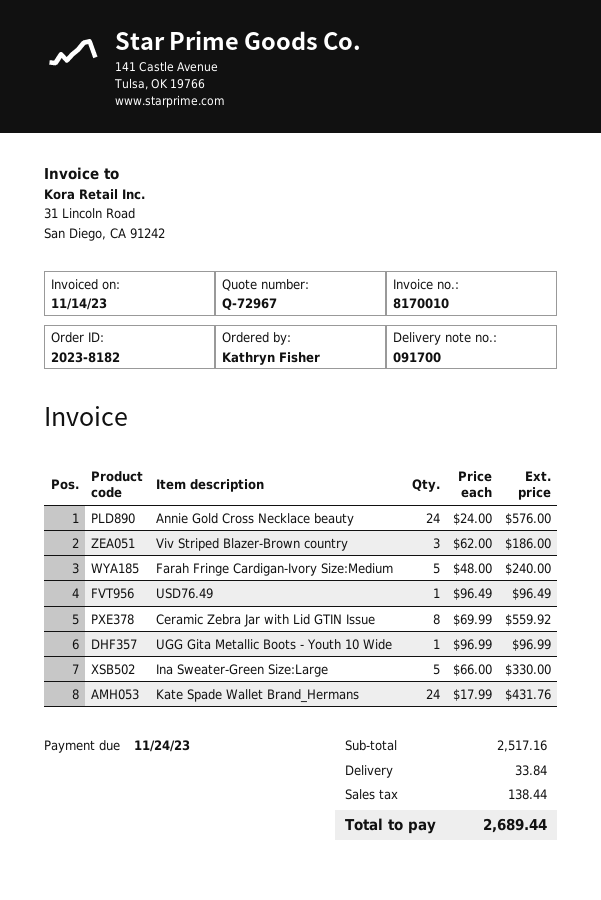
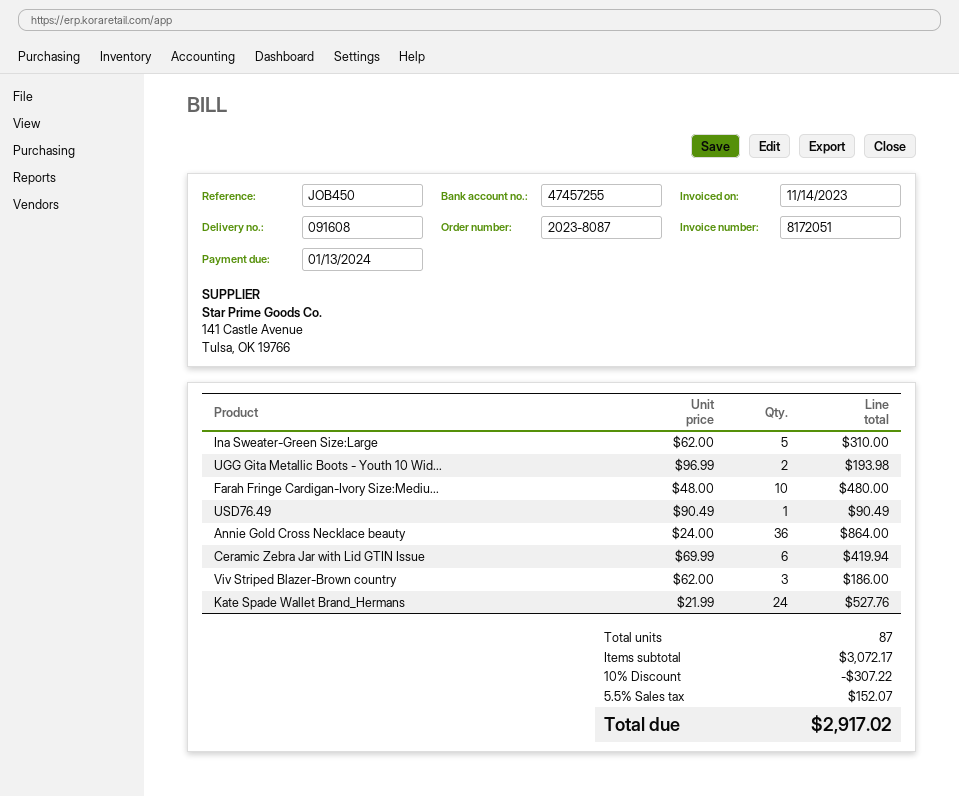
order number: 2023-8182 -> 2023-8087
delivery note number: 091700 -> 091608
invoice number: 8170010 -> 8172051
due date: 2023-11-24 -> 2024-01-13
Annie Gold Cross Necklace beauty: 24 x 24.00 = 576.00 -> 36 x 24.00 = 864.00
Farah Fringe Cardigan-Ivory Size:Medium: 5 x 48.00 = 240.00 -> 10 x 48.00 = 480.00
USD76.49: 1 x 96.49 = 96.49 -> 1 x 90.49 = 90.49
Ceramic Zebra Jar with Lid GTIN Issue: 8 x 69.99 = 559.92 -> 6 x 69.99 = 419.94
UGG Gita Metallic Boots - Youth 10 Wide: 1 x 96.99 = 96.99 -> 2 x 96.99 = 193.98
Ina Sweater-Green Size:Large: 5 x 66.00 = 330.00 -> 5 x 62.00 = 310.00
Kate Spade Wallet Brand_Hermans: 24 x 17.99 = 431.76 -> 24 x 21.99 = 527.76
subtotal: 2517.16 -> 3072.17
discount: none -> 10% = 307.22
shipping: 33.84 -> none
tax: 138.44 -> 152.07
total: 2689.44 -> 2917.02

